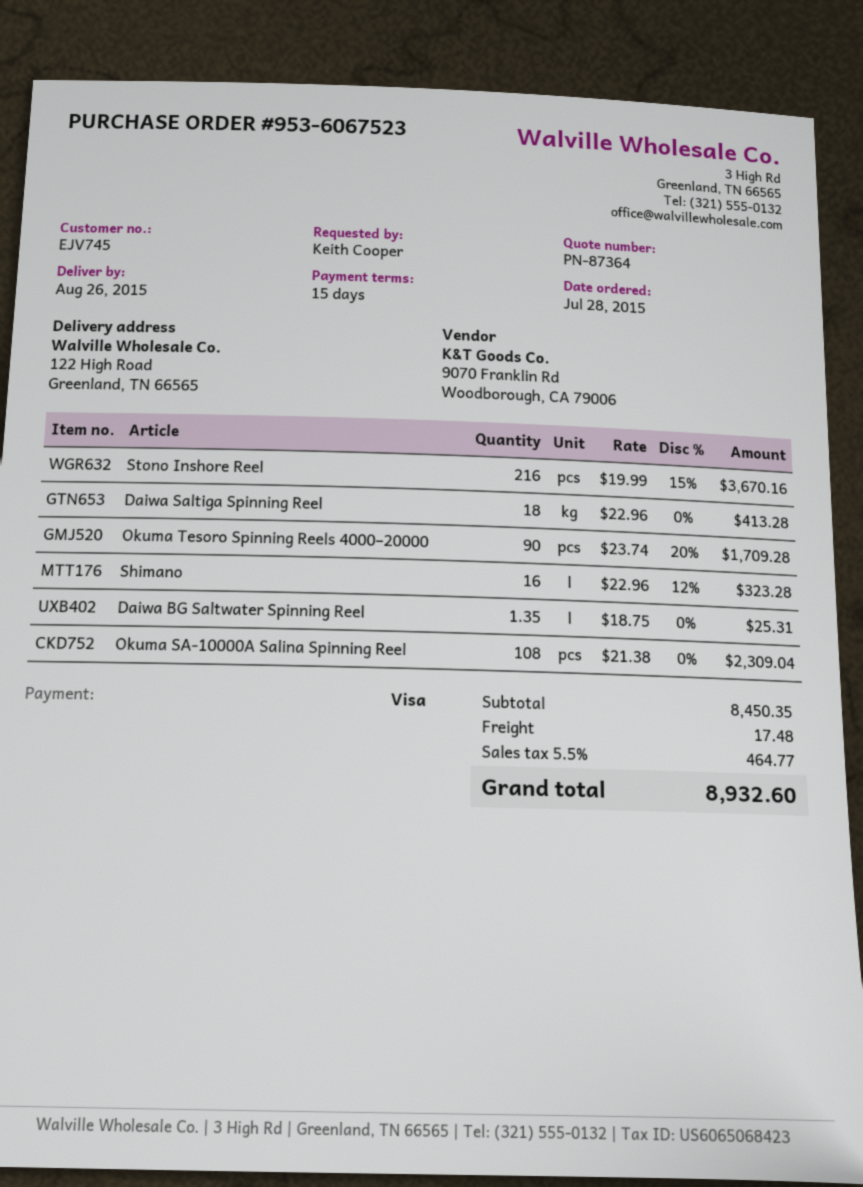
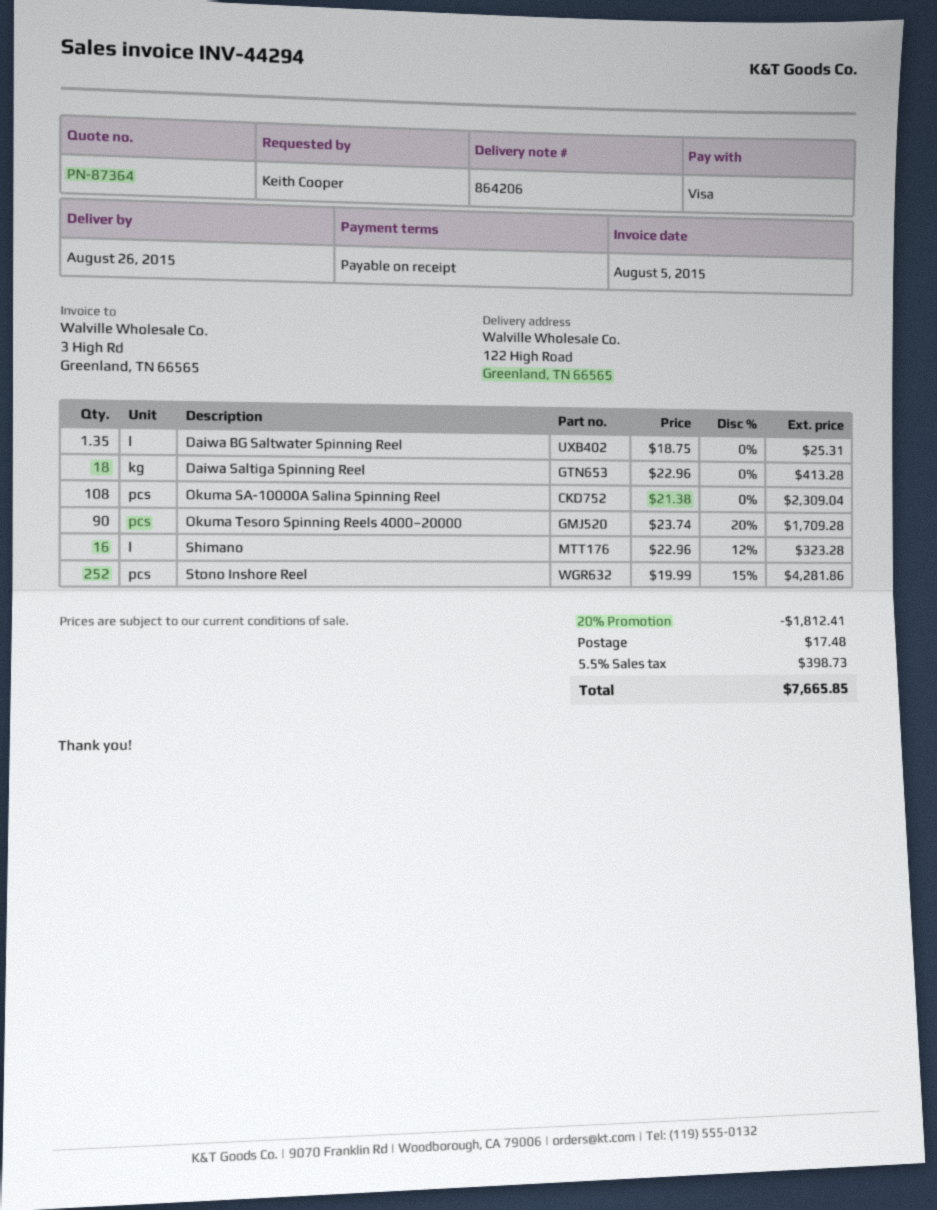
payment terms: 15 days -> on receipt
Stono Inshore Reel: 216 x 19.99 - 15% = 3670.16 -> 252 x 19.99 - 15% = 4281.86
discount: none -> 20% = 1812.41
tax: 5.5% = 464.77 -> 5.5% = 398.73
total: 8932.60 -> 7665.85

